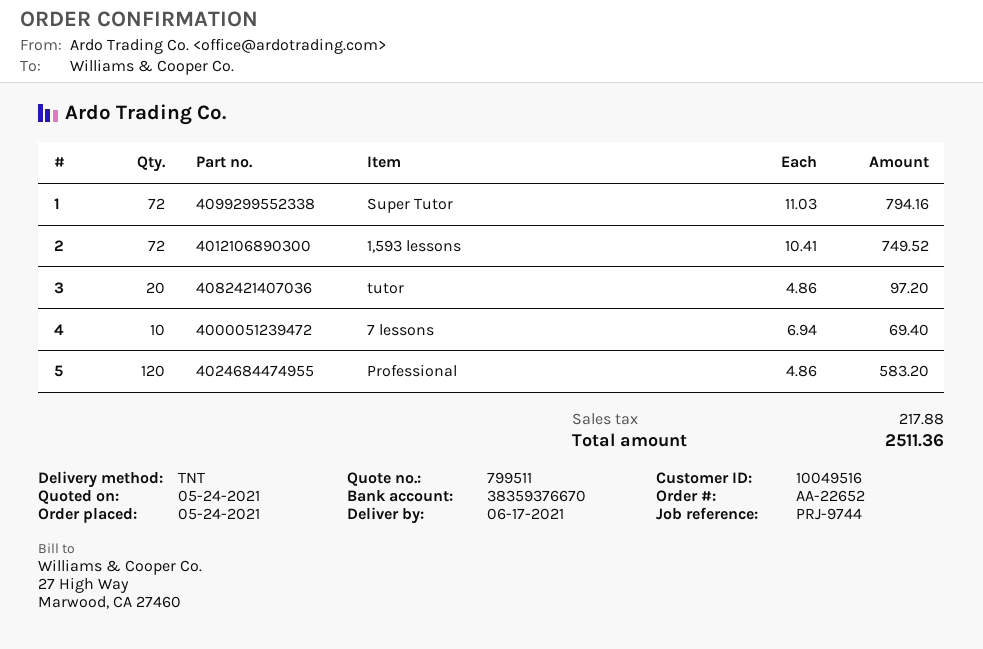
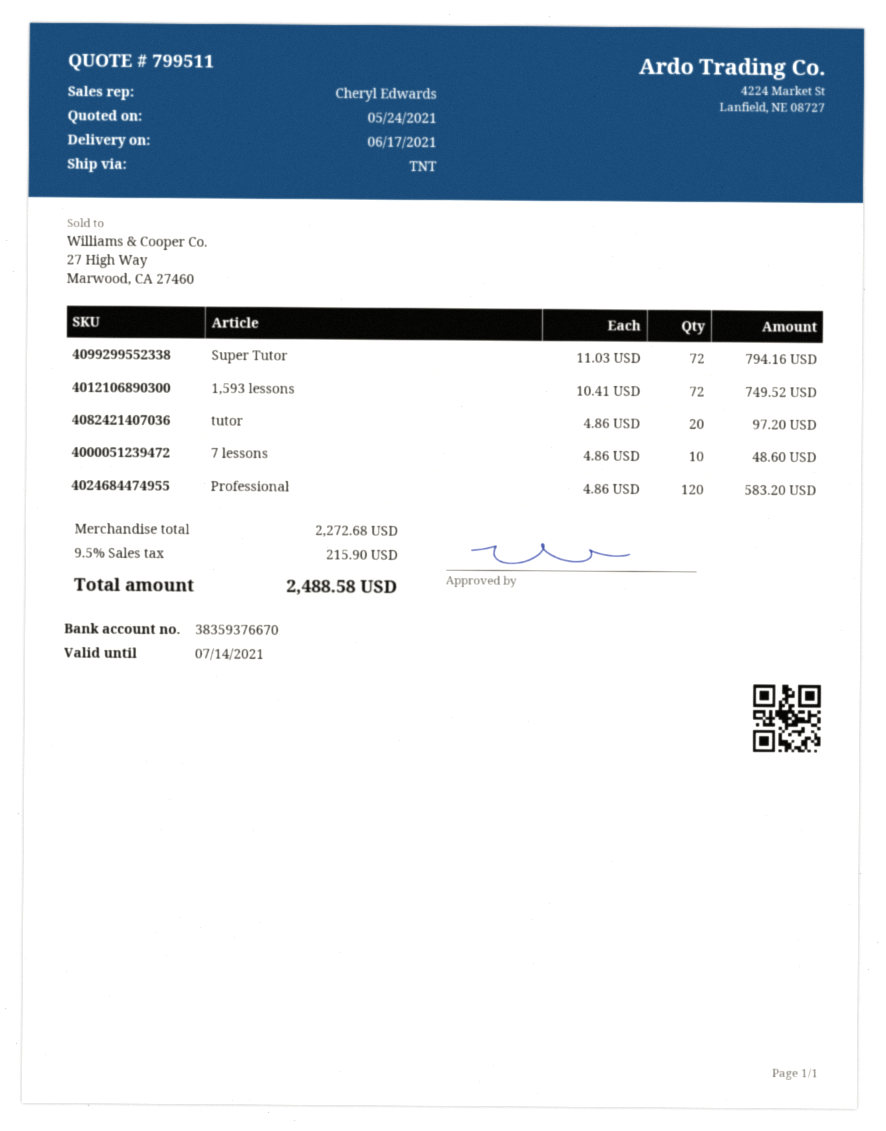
7 lessons: 10 x 6.94 = 69.40 -> 10 x 4.86 = 48.60
tax: 217.88 -> 215.90
total: 2511.36 -> 2488.58

